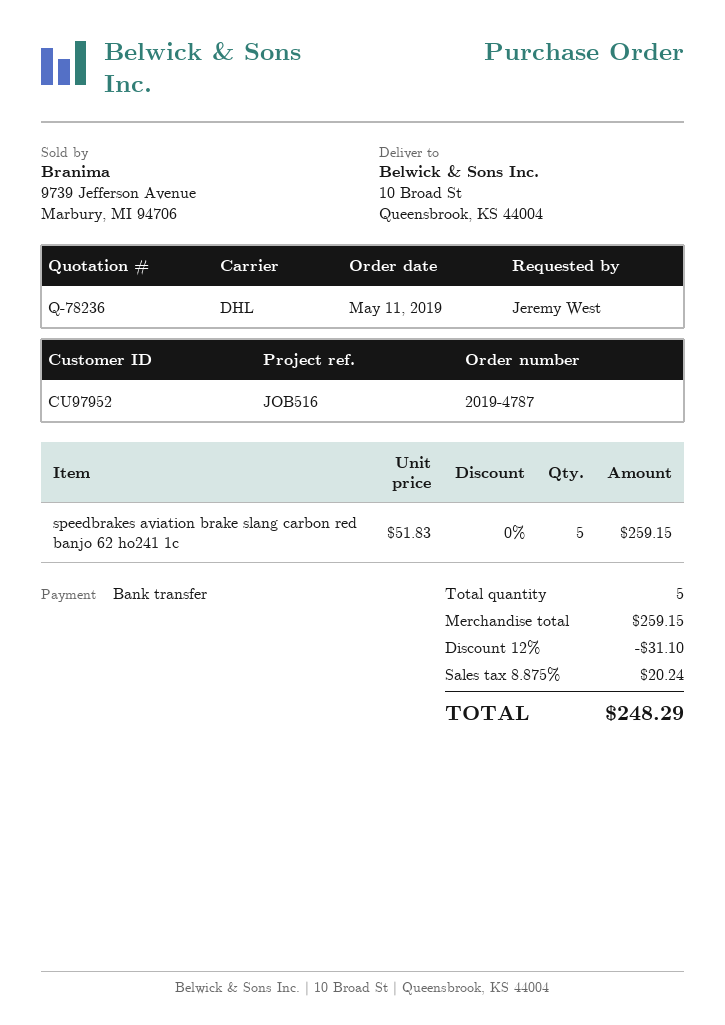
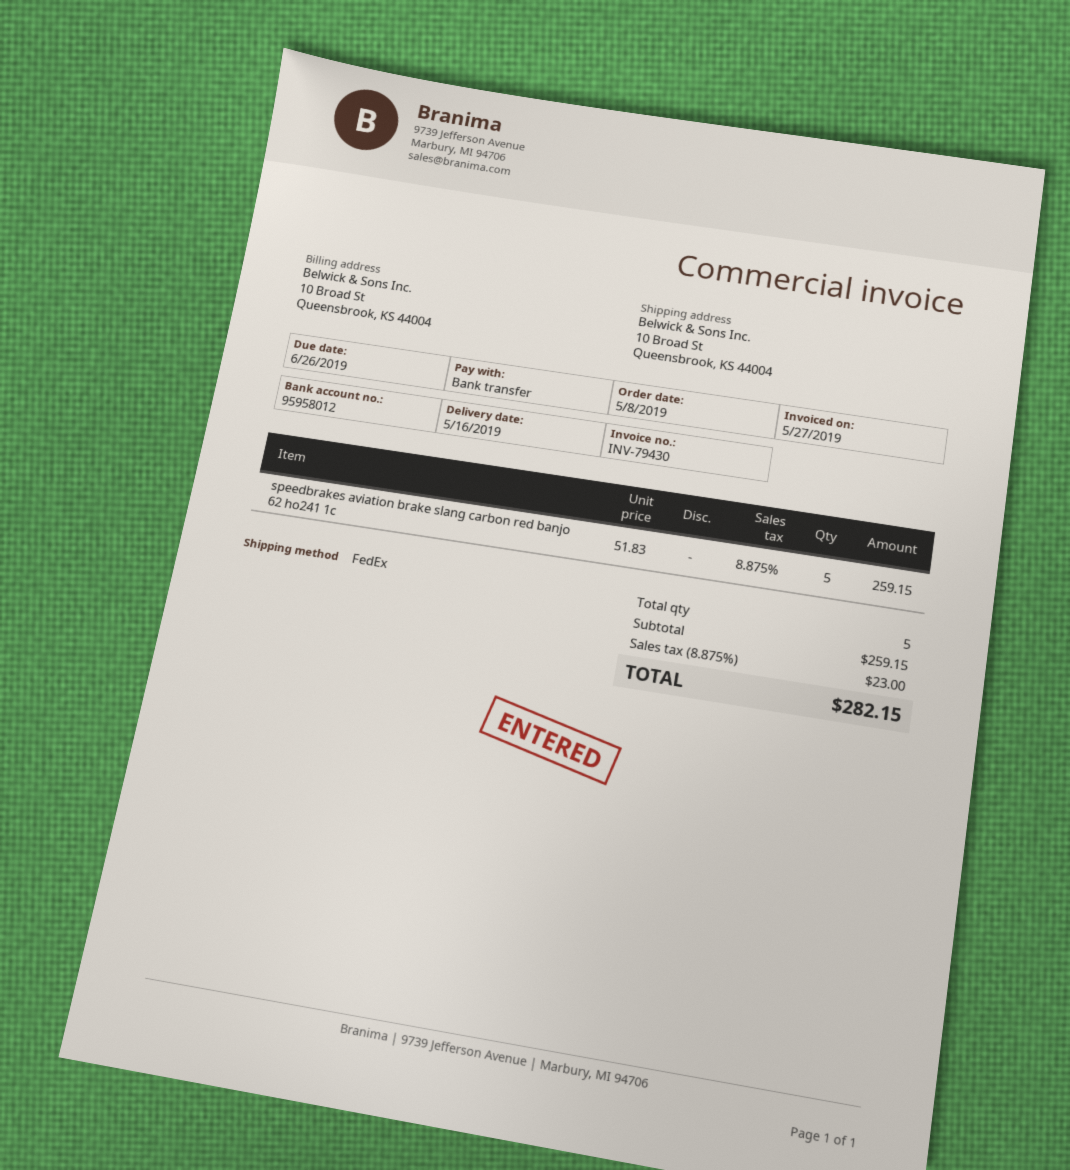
order date: 2019-05-11 -> 2019-05-08
shipping method: DHL -> FedEx
discount: 12% = 31.10 -> none
tax: 8.875% = 20.24 -> 8.875% = 23.00
total: 248.29 -> 282.15

